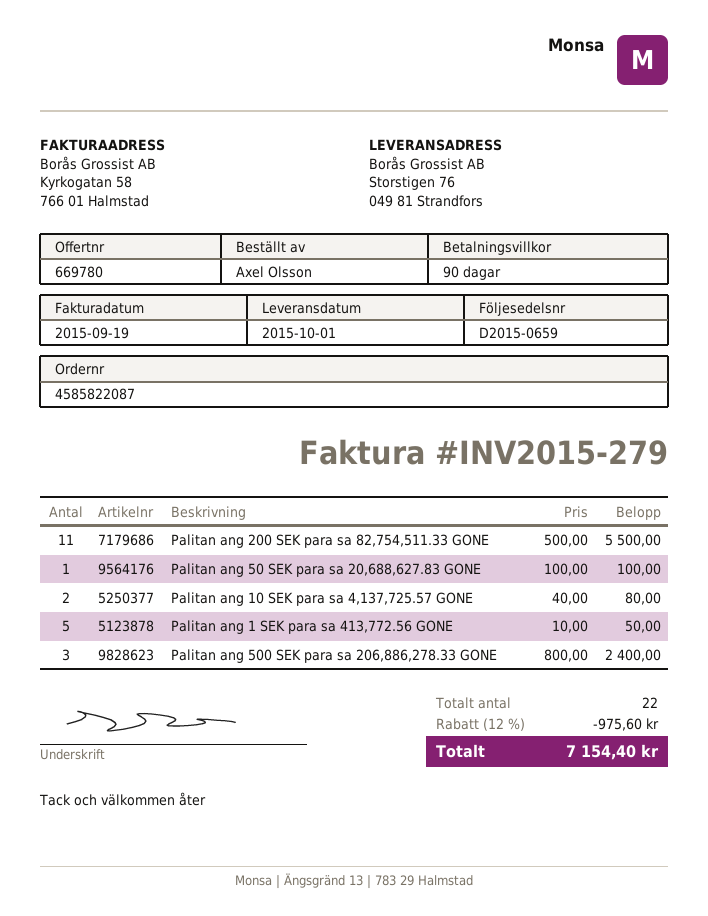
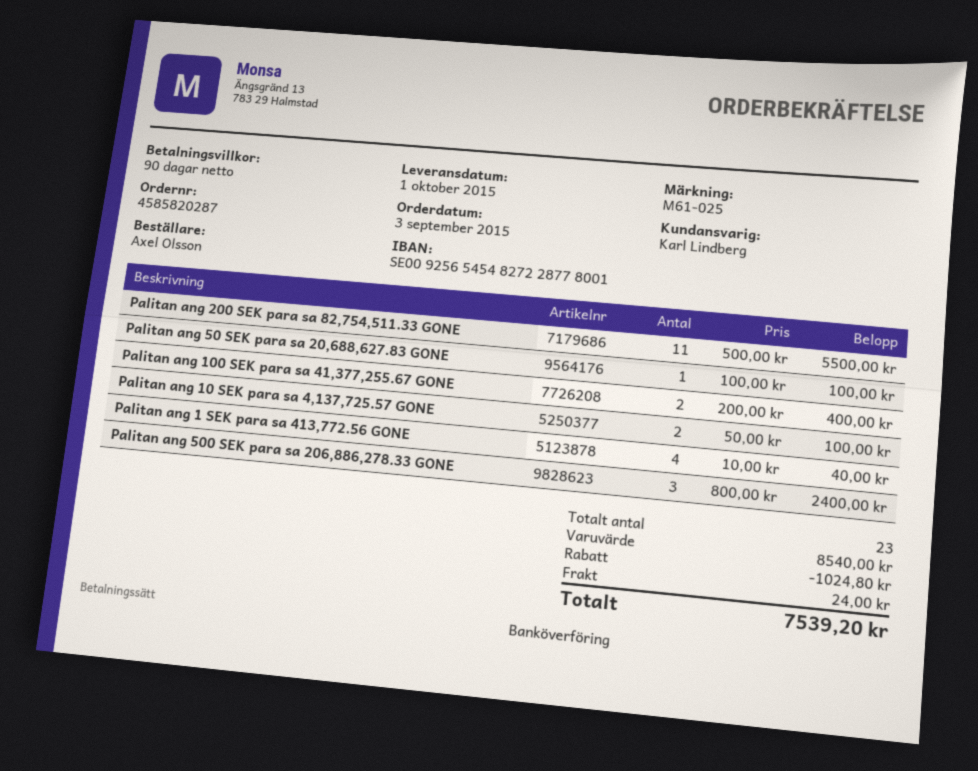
order number: 4585822087 -> 4585820287
Palitan ang 10 SEK para sa 4,137,725.57 GONE: 2 x 40.00 = 80.00 -> 2 x 50.00 = 100.00
Palitan ang 1 SEK para sa 413,772.56 GONE: 5 x 10.00 = 50.00 -> 4 x 10.00 = 40.00
Palitan ang 100 SEK para sa 41,377,255.67 GONE: none -> 2 x 200.00 = 400.00
total quantity: 22 -> 23
discount: 975.60 -> 1024.80
shipping: none -> 24.00
total: 7154.40 -> 7539.20

